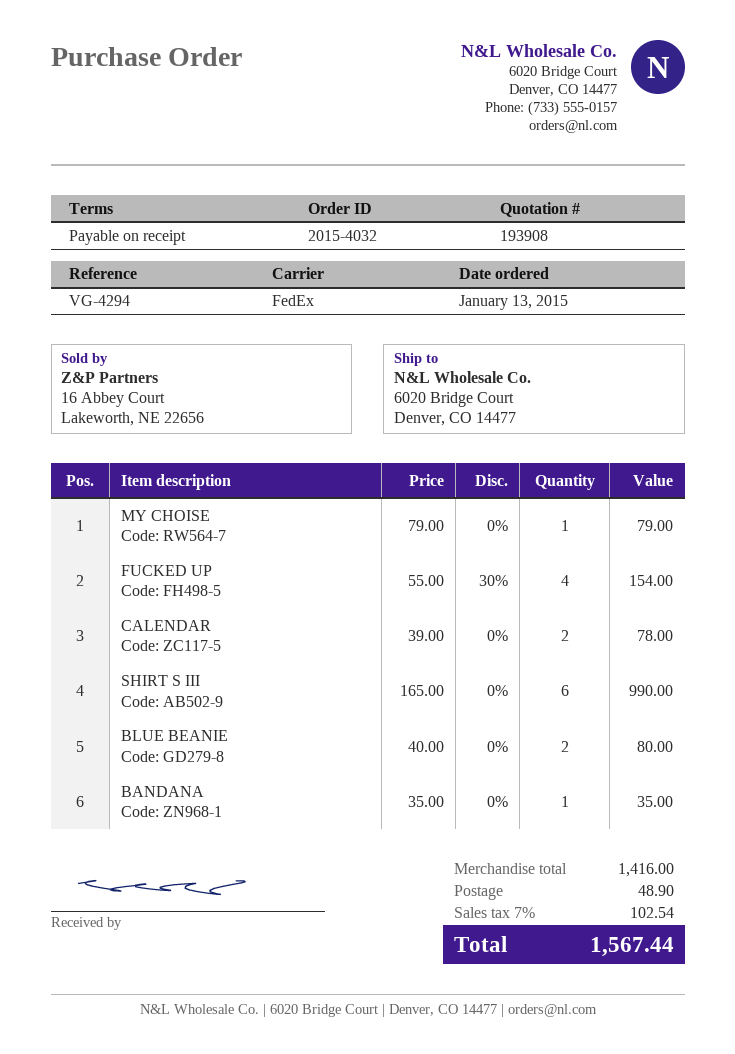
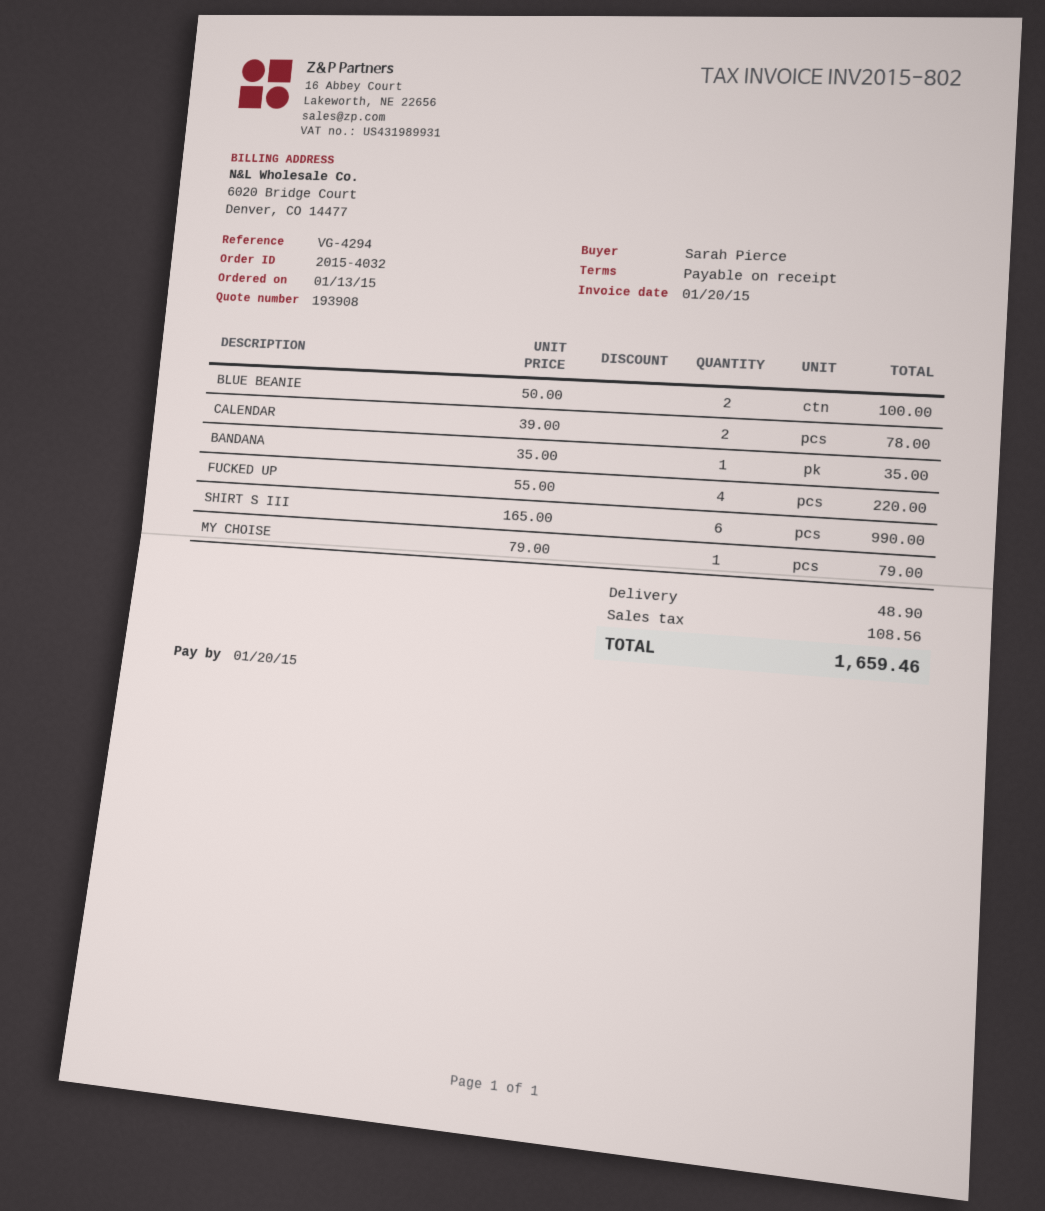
FUCKED UP: 4 x 55.00 - 30% = 154.00 -> 4 x 55.00 = 220.00
BLUE BEANIE: 2 x 40.00 = 80.00 -> 2 x 50.00 = 100.00
tax: 102.54 -> 108.56
total: 1567.44 -> 1659.46

